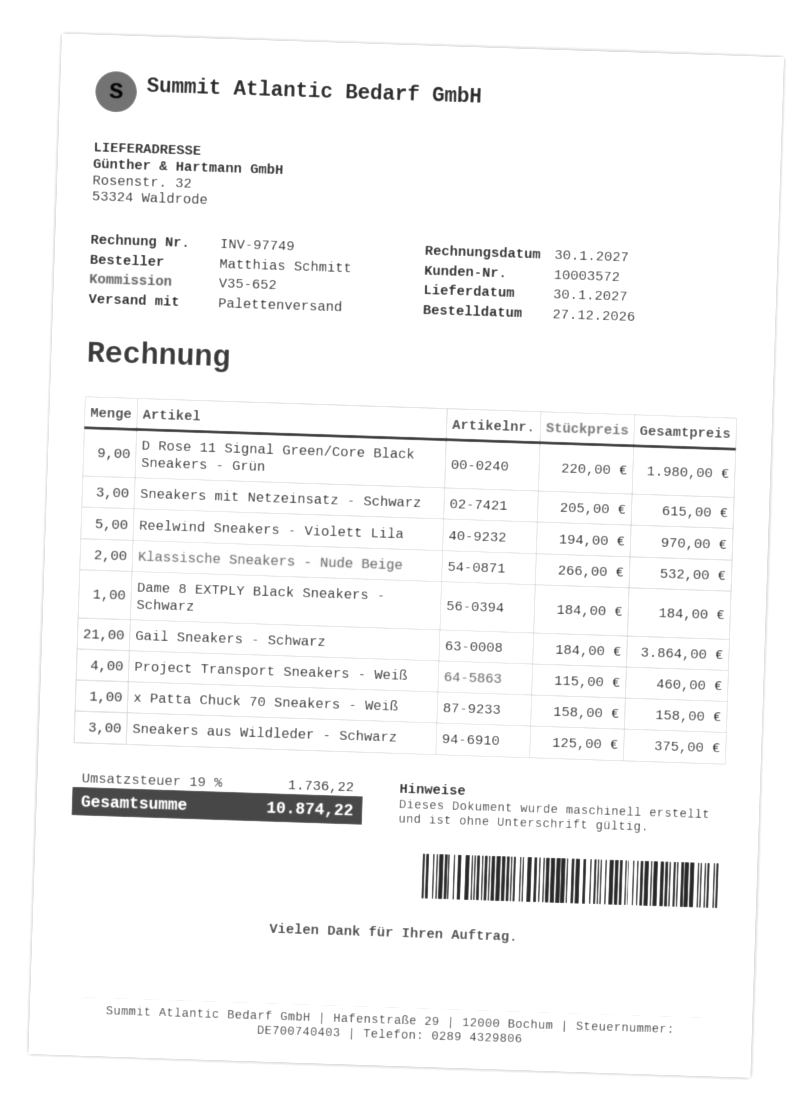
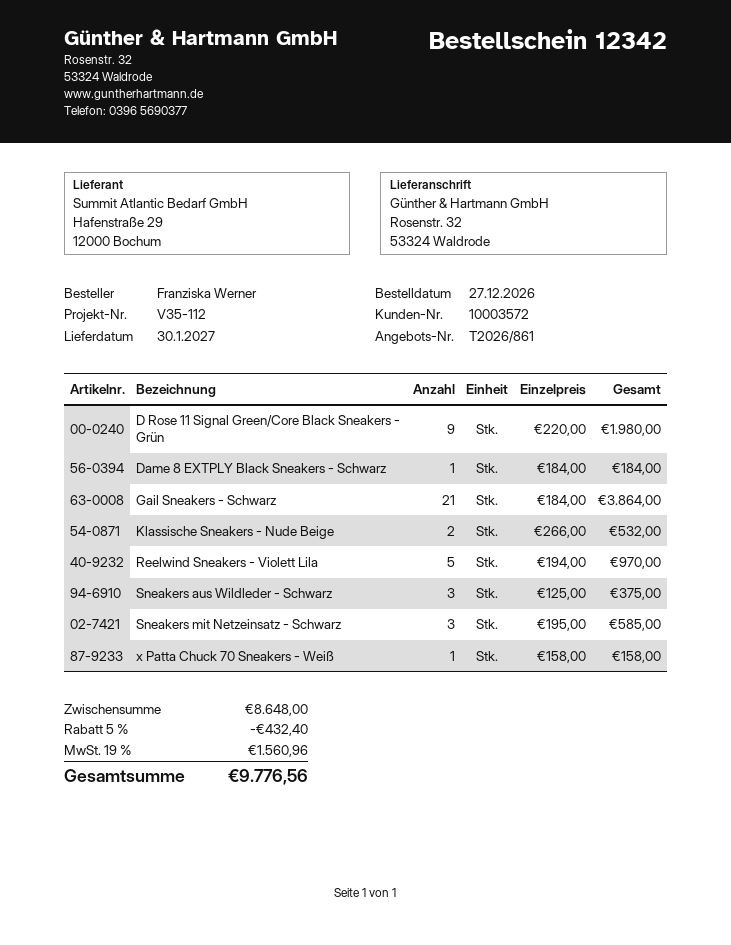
reference: V35-652 -> V35-112
ordered by: Matthias Schmitt -> Franziska Werner
Sneakers mit Netzeinsatz - Schwarz: 3 x 205.00 = 615.00 -> 3 x 195.00 = 585.00
Project Transport Sneakers - Weiß: 4 x 115.00 = 460.00 -> none
discount: none -> 5% = 432.40
tax: 19% = 1736.22 -> 19% = 1560.96
total: 10874.22 -> 9776.56

